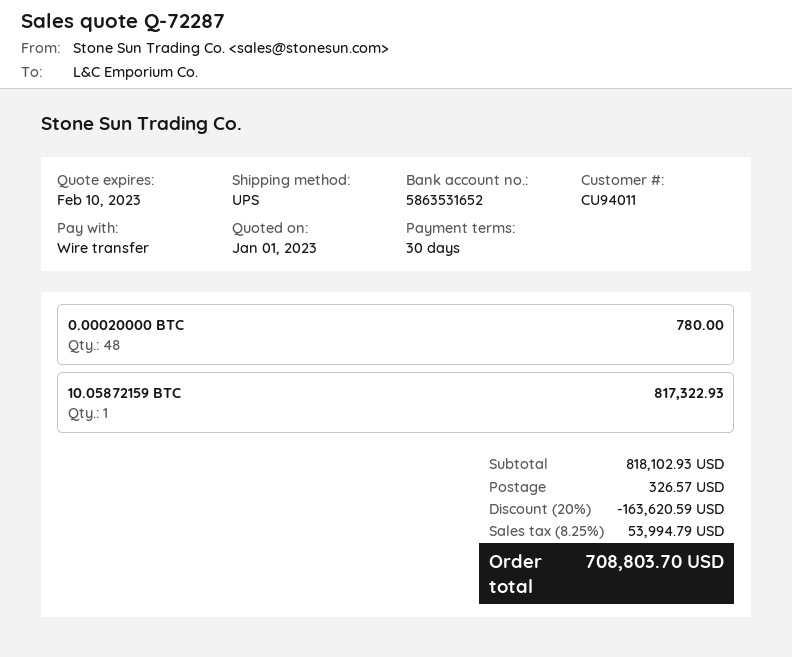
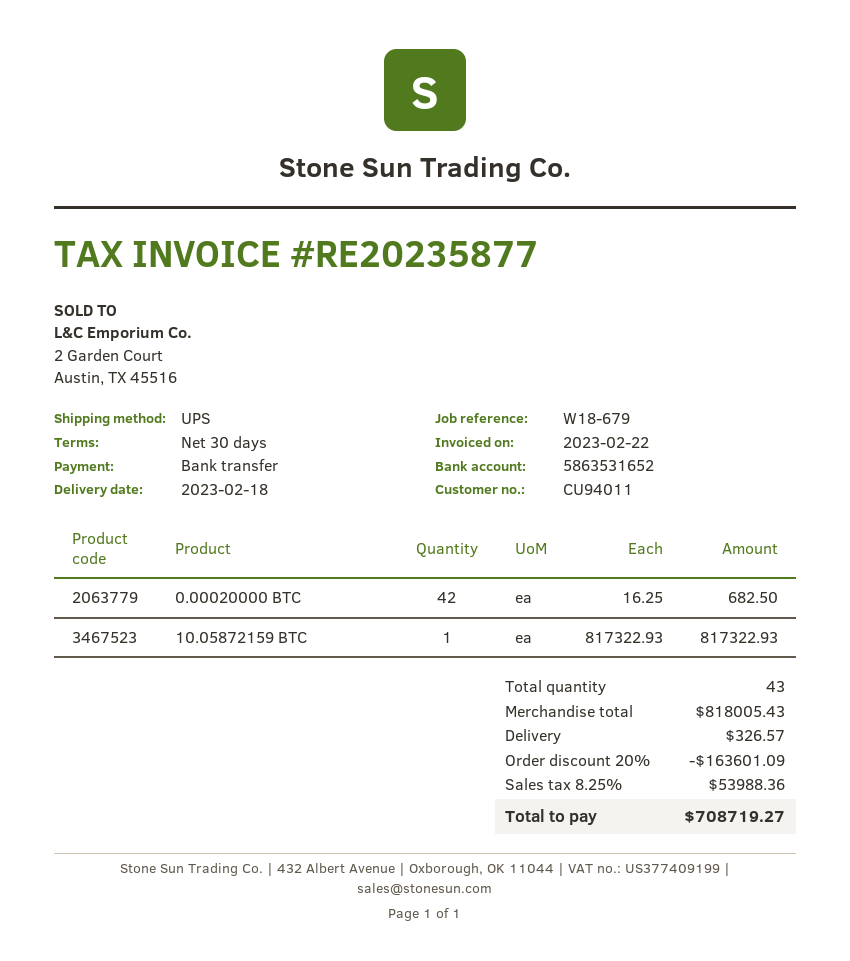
0.00020000 BTC: 48 for 780.00 -> 42 for 682.50
subtotal: 818102.93 -> 818005.43
discount: 20% = 163620.59 -> 20% = 163601.09
tax: 8.25% = 53994.79 -> 8.25% = 53988.36
total: 708803.70 -> 708719.27

